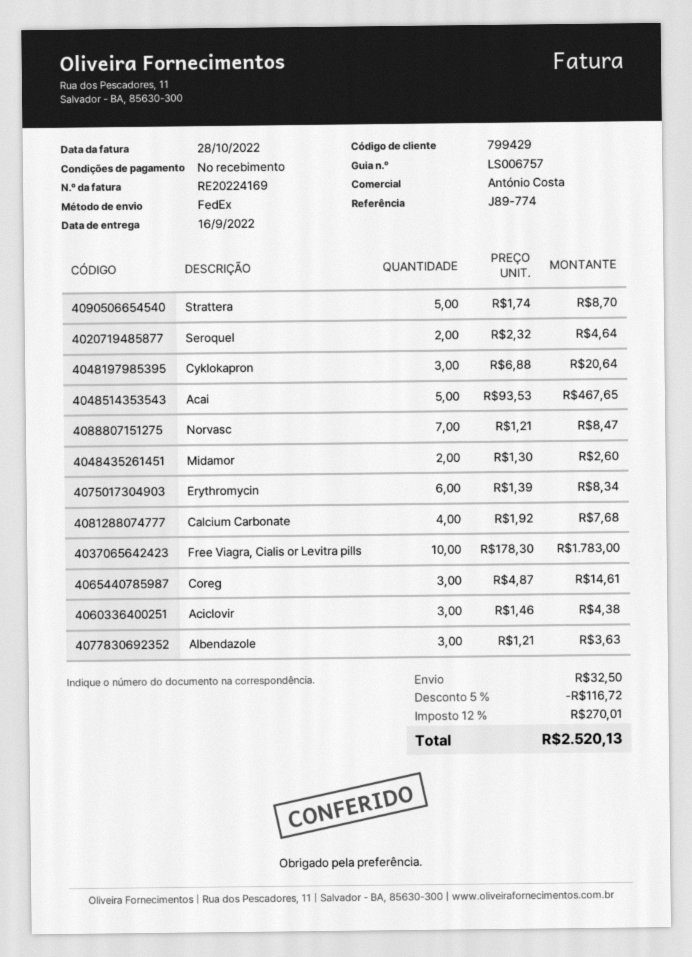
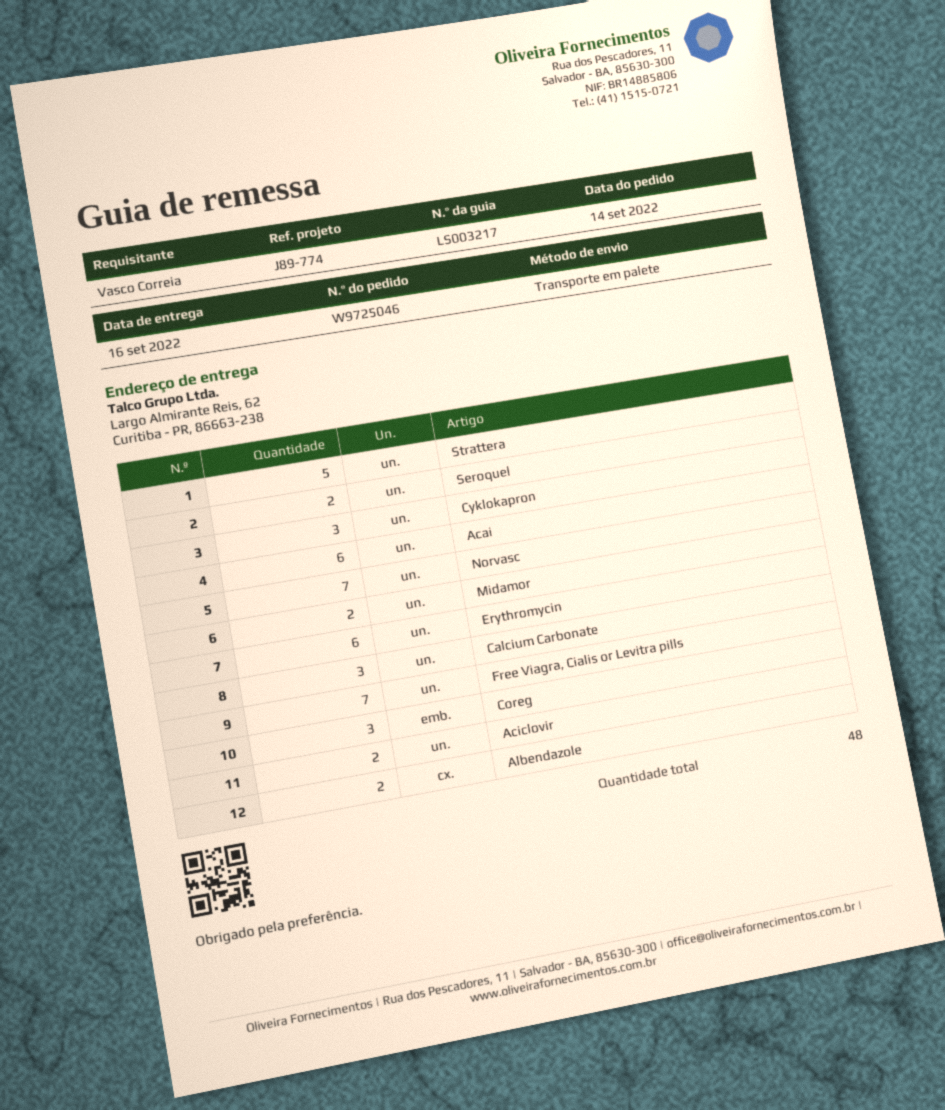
delivery note number: LS006757 -> LS003217
shipping method: FedEx -> pallet freight
Acai: 5 -> 6
Calcium Carbonate: 4 -> 3
Free Viagra, Cialis or Levitra pills: 10 -> 7
Aciclovir: 3 -> 2
Albendazole: 3 -> 2

